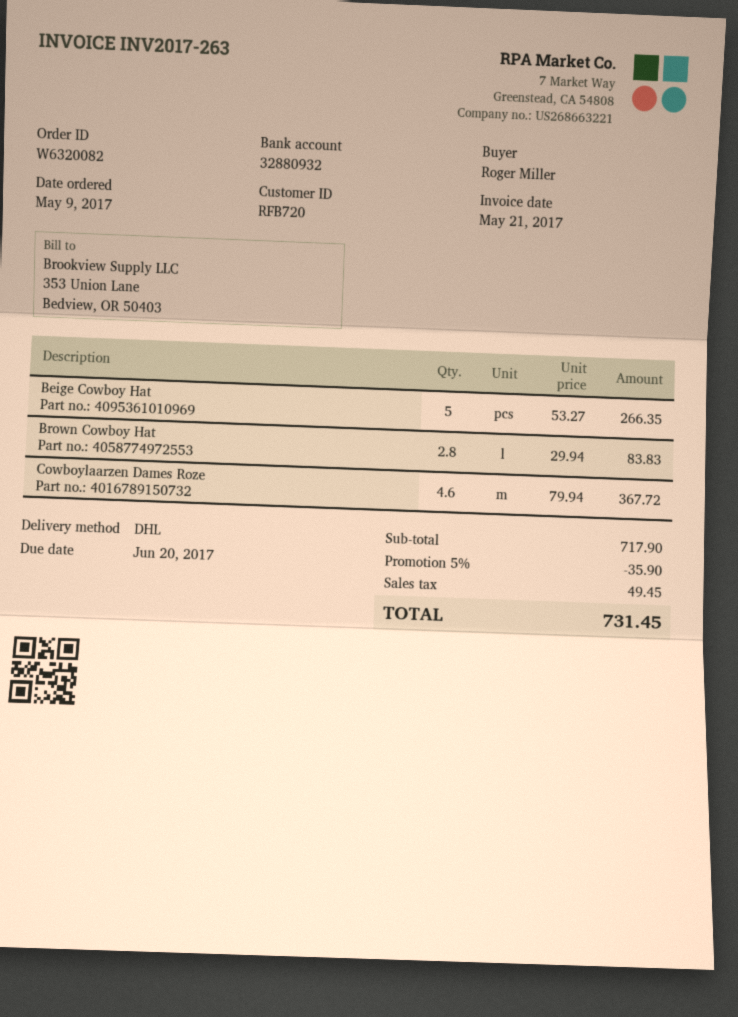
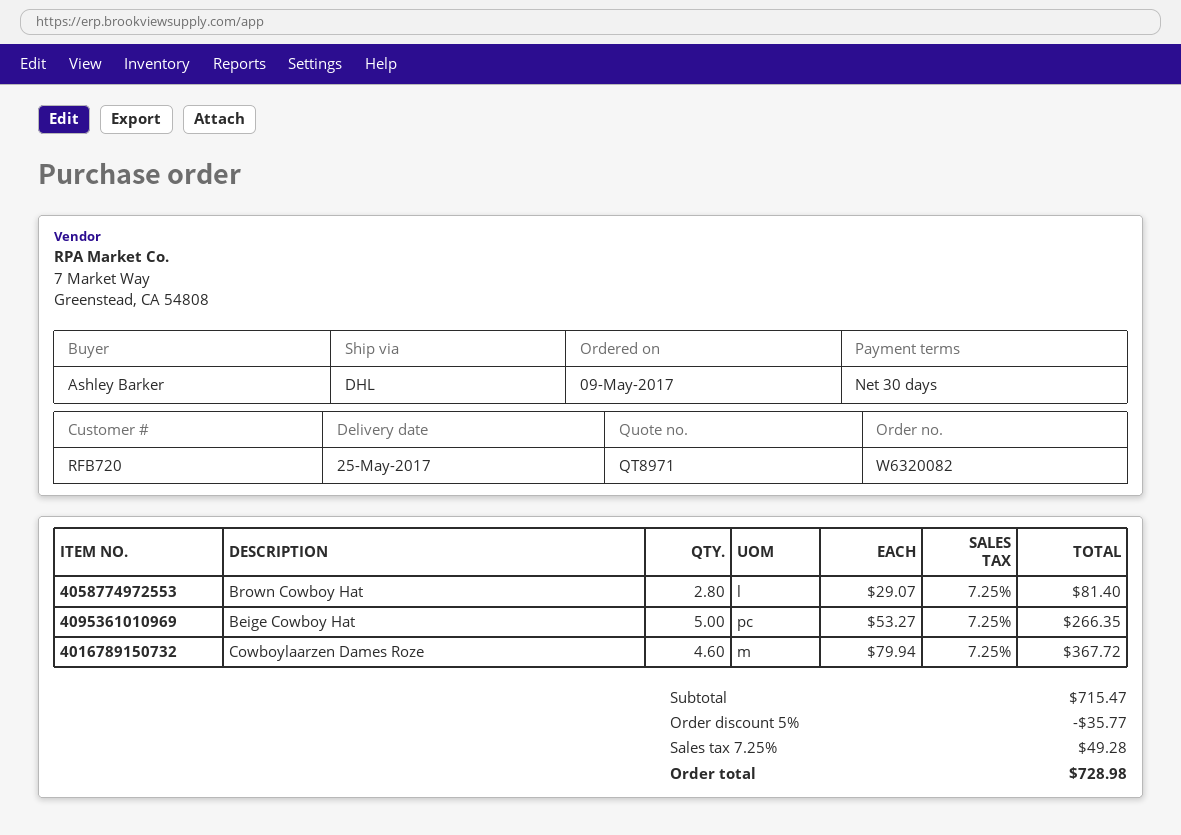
ordered by: Roger Miller -> Ashley Barker
Brown Cowboy Hat: 2.8 x 29.94 = 83.83 -> 2.8 x 29.07 = 81.40
subtotal: 717.90 -> 715.47
discount: 5% = 35.90 -> 5% = 35.77
tax: 49.45 -> 49.28
total: 731.45 -> 728.98

